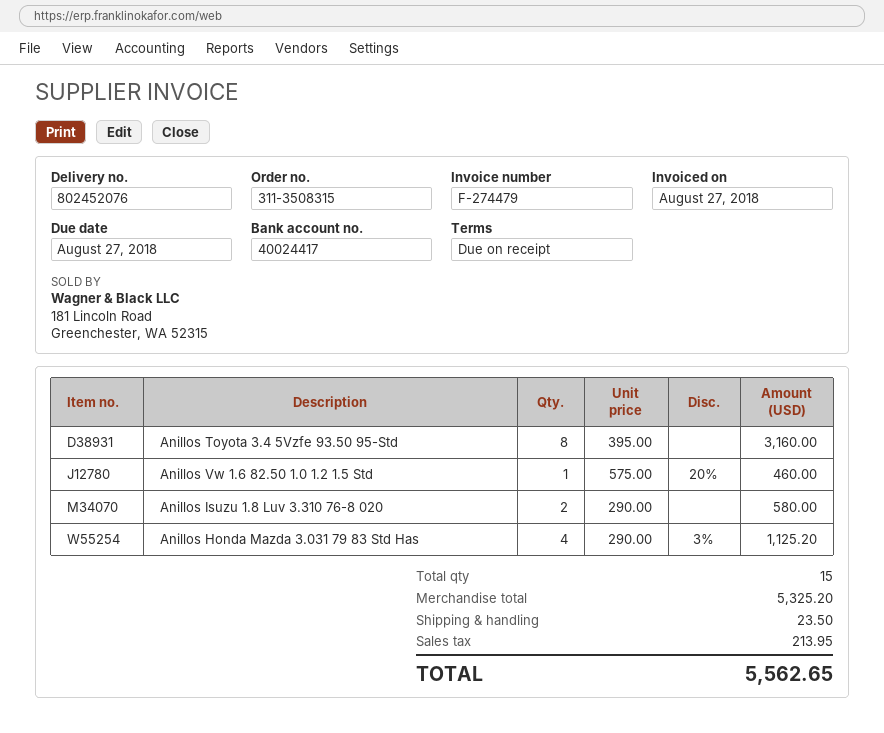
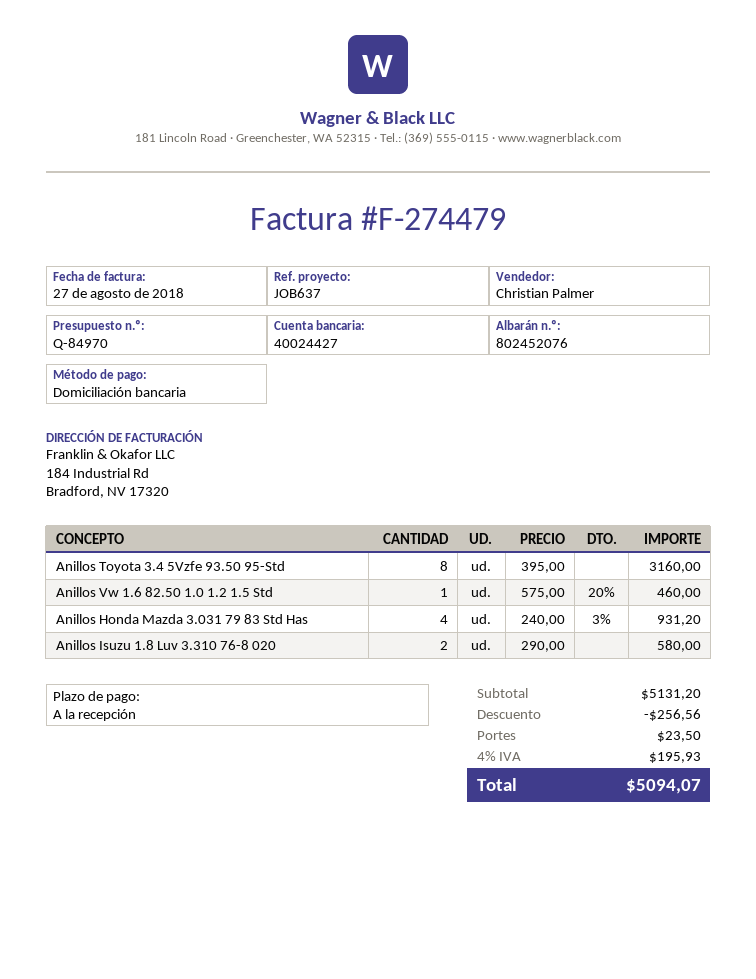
bank account: 40024417 -> 40024427
Anillos Honda Mazda 3.031 79 83 Std Has: 4 x 290.00 - 3% = 1125.20 -> 4 x 240.00 - 3% = 931.20
subtotal: 5325.20 -> 5131.20
discount: none -> 256.56
tax: 213.95 -> 195.93
total: 5562.65 -> 5094.07

